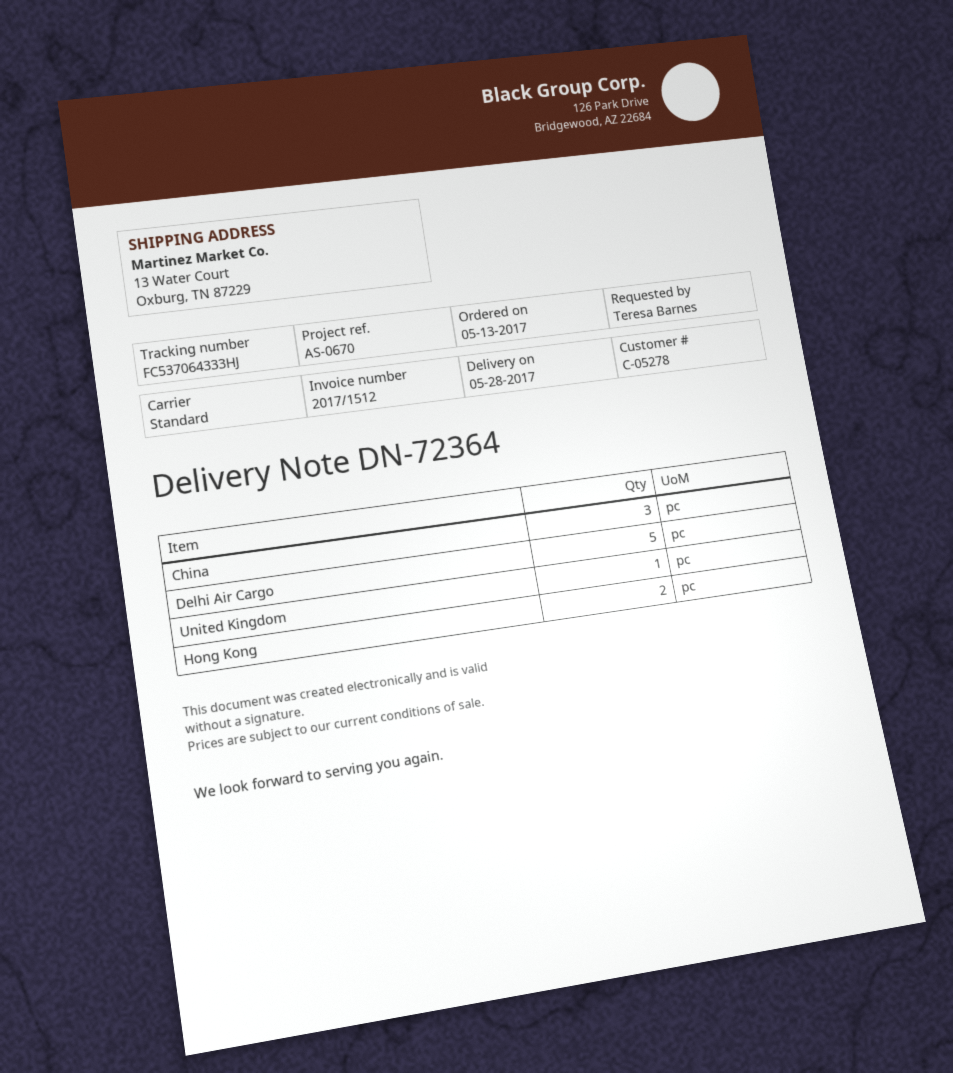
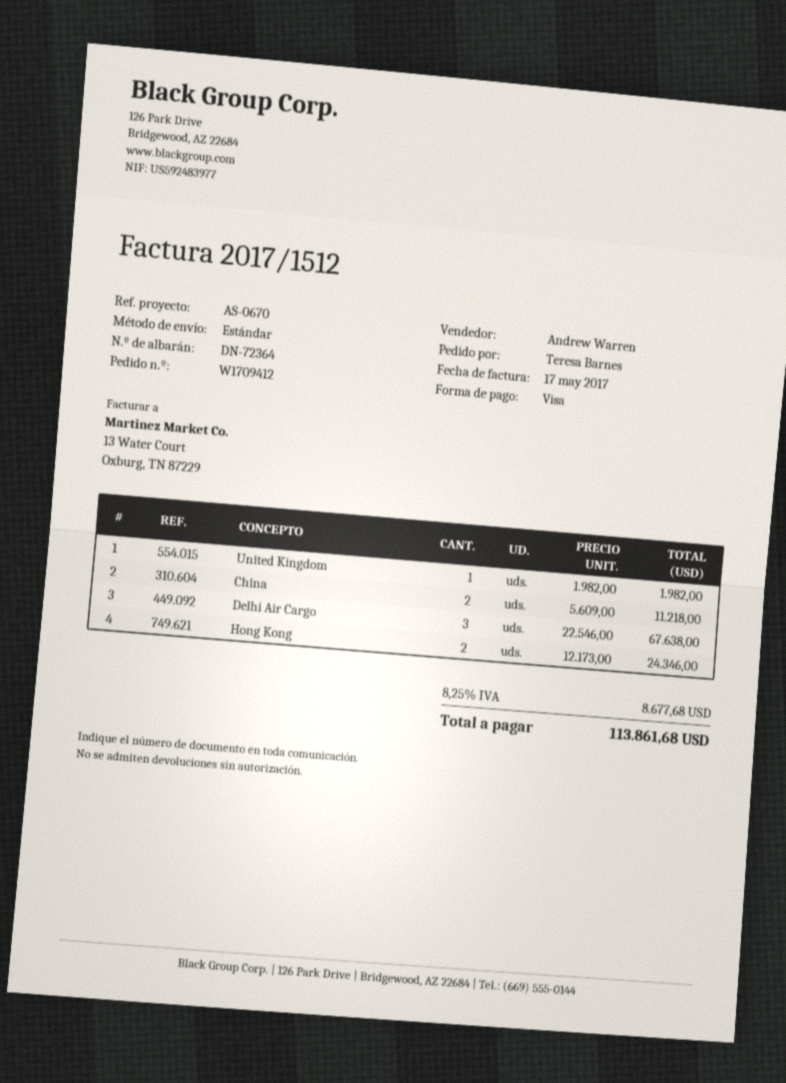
China: 3 -> 2
Delhi Air Cargo: 5 -> 3

